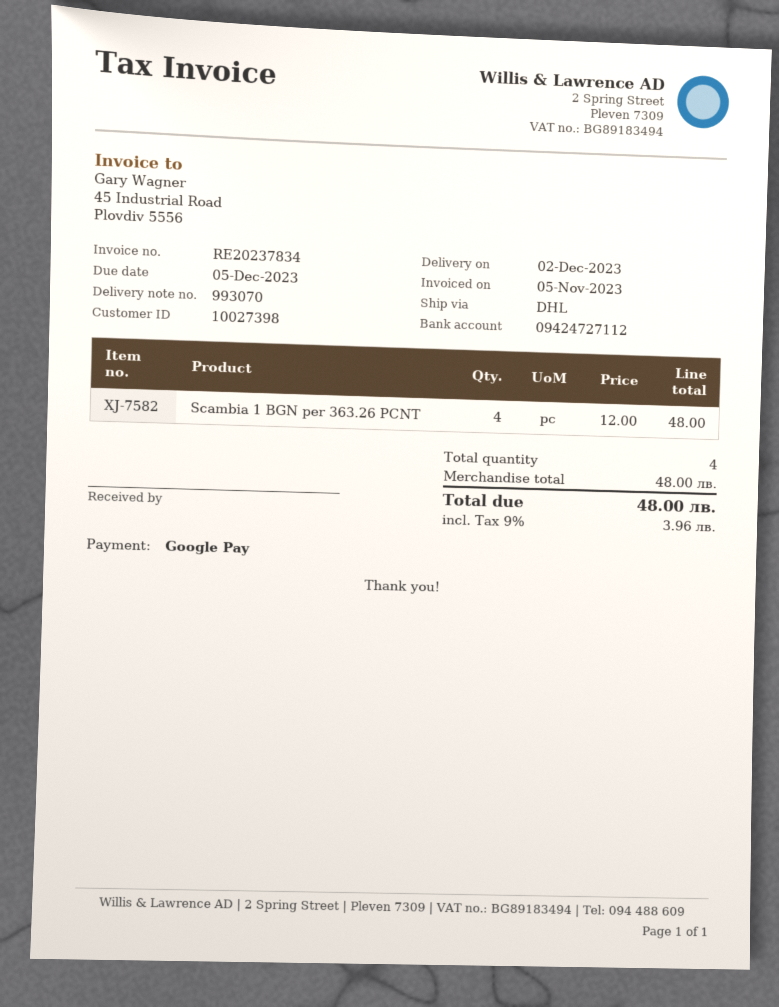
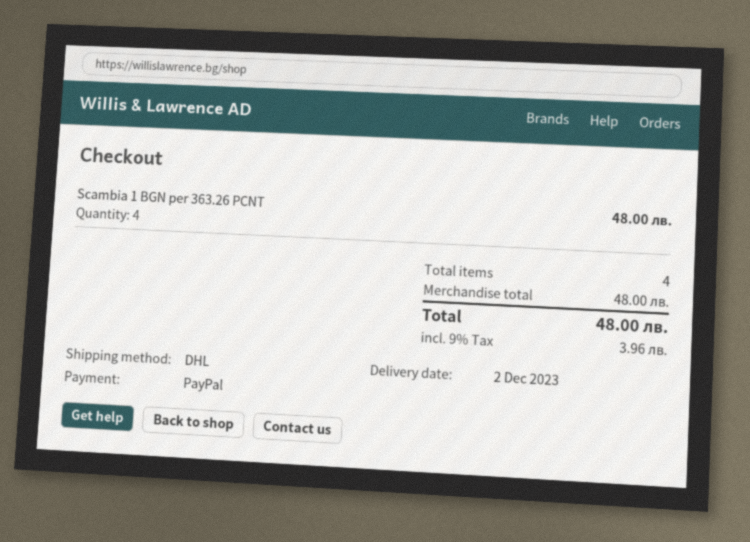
payment method: Google Pay -> PayPal

